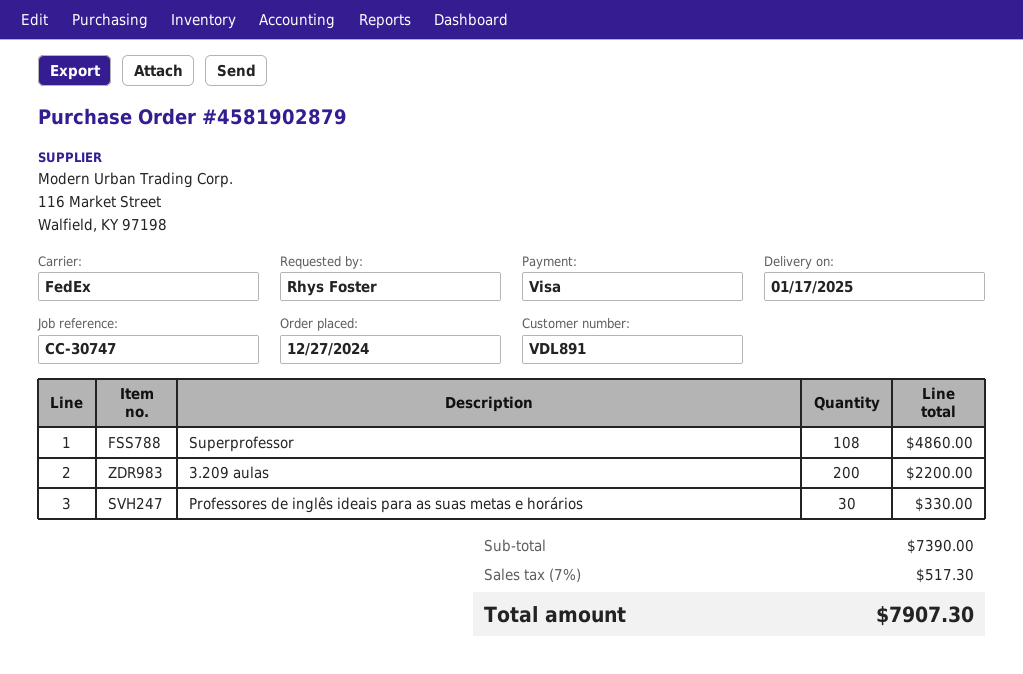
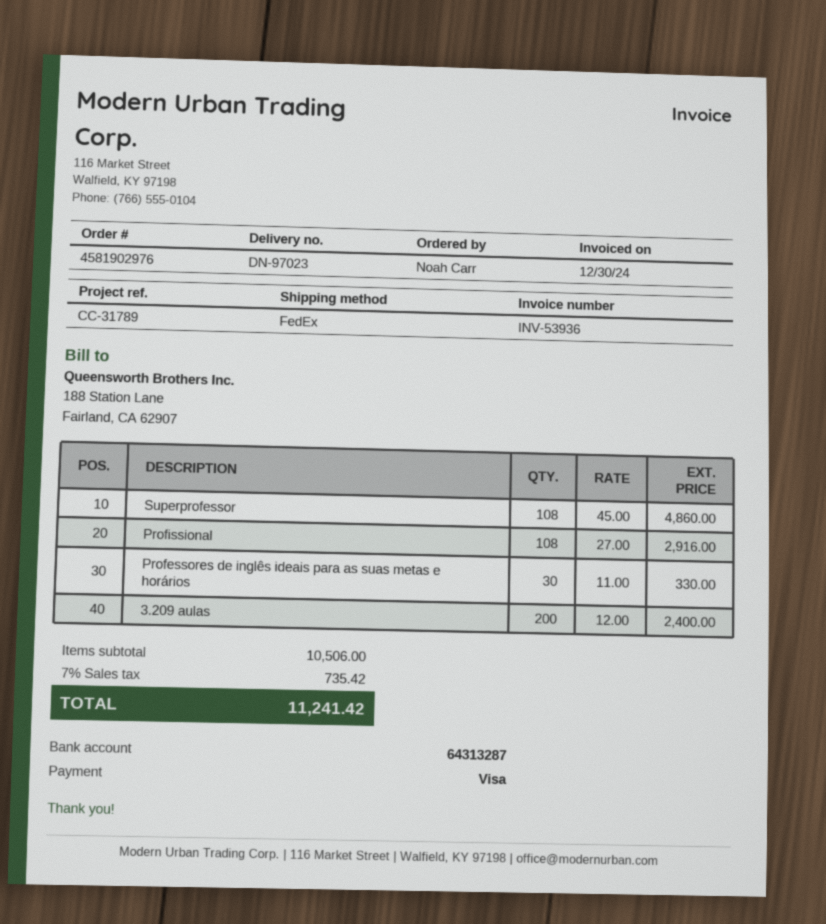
order number: 4581902879 -> 4581902976
reference: CC-30747 -> CC-31789
ordered by: Rhys Foster -> Noah Carr
3.209 aulas: 200 for 2200.00 -> 200 for 2400.00
Profissional: none -> 108 for 2916.00
subtotal: 7390.00 -> 10506.00
tax: 7% = 517.30 -> 7% = 735.42
total: 7907.30 -> 11241.42

